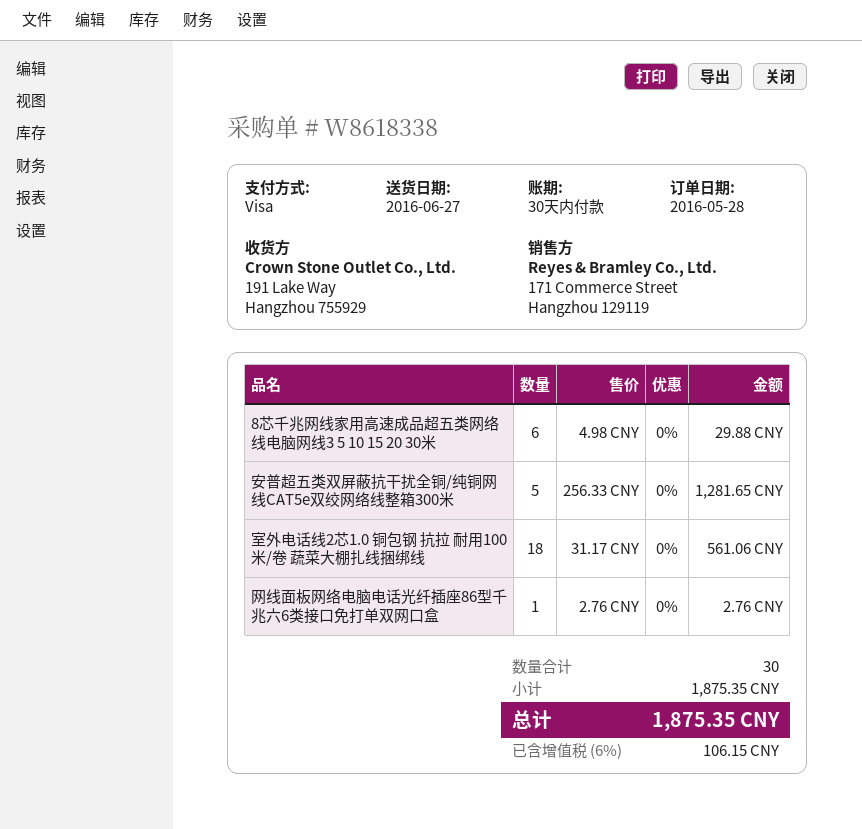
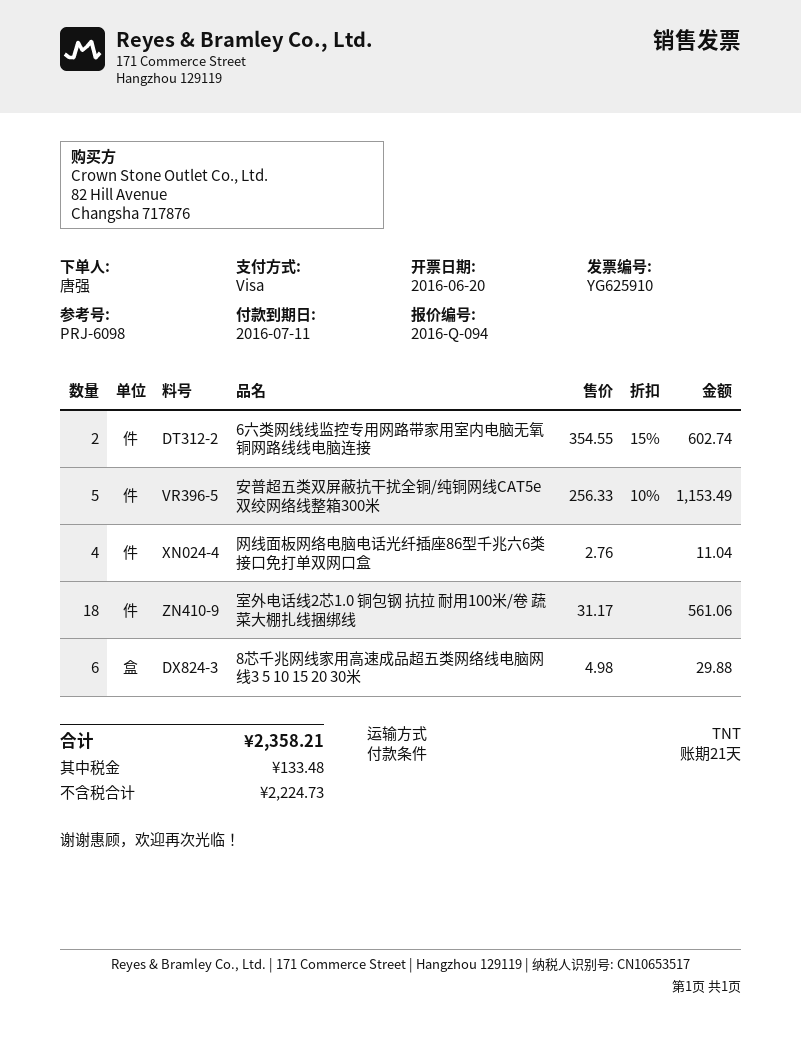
payment terms: 30 days -> 21 days
安普超五类双屏蔽抗干扰全铜/纯铜网线CAT5e双绞网络线整箱300米: 5 x 256.33 = 1281.65 -> 5 x 256.33 - 10% = 1153.49
网线面板网络电脑电话光纤插座86型千兆六6类接口免打单双网口盒: 1 x 2.76 = 2.76 -> 4 x 2.76 = 11.04
6六类网线线监控专用网路带家用室内电脑无氧铜网路线线电脑连接: none -> 2 x 354.55 - 15% = 602.74
tax: 106.15 -> 133.48
total: 1875.35 -> 2358.21

